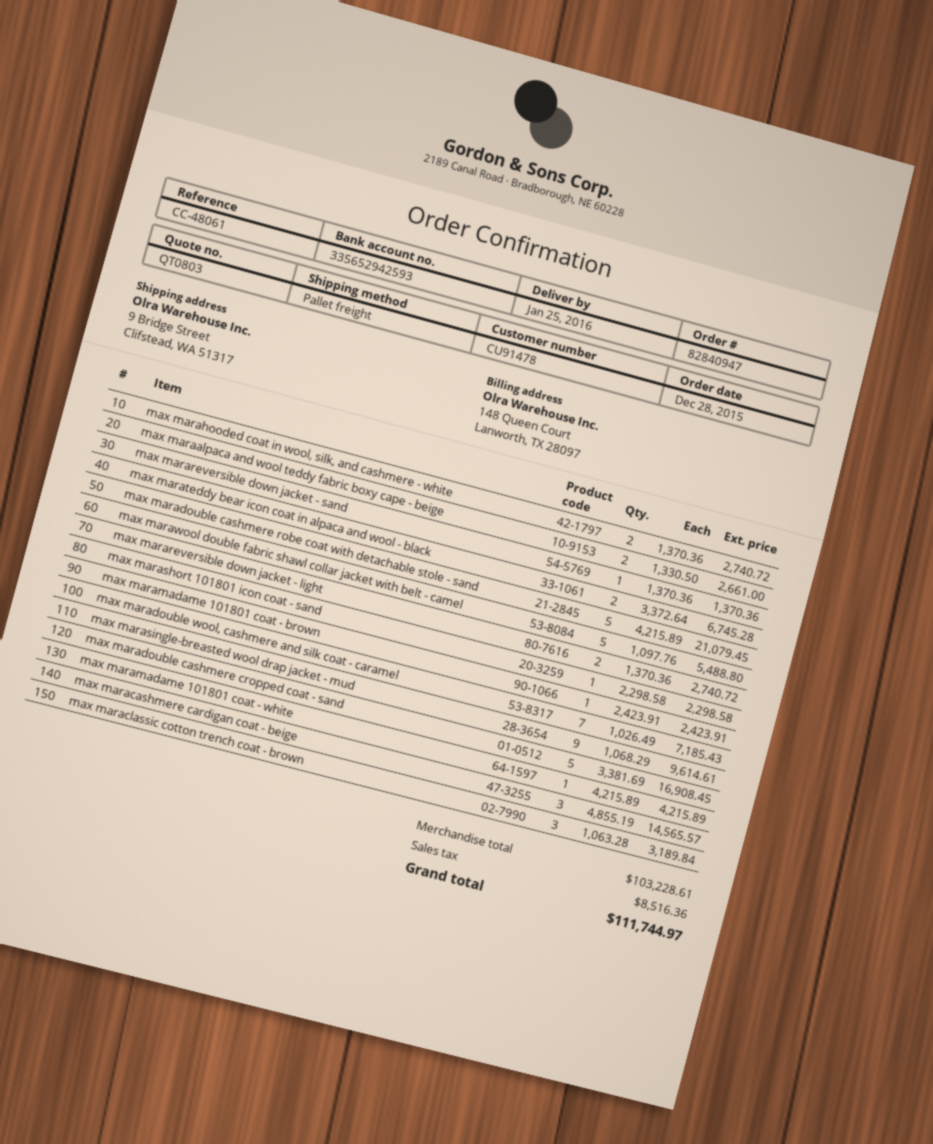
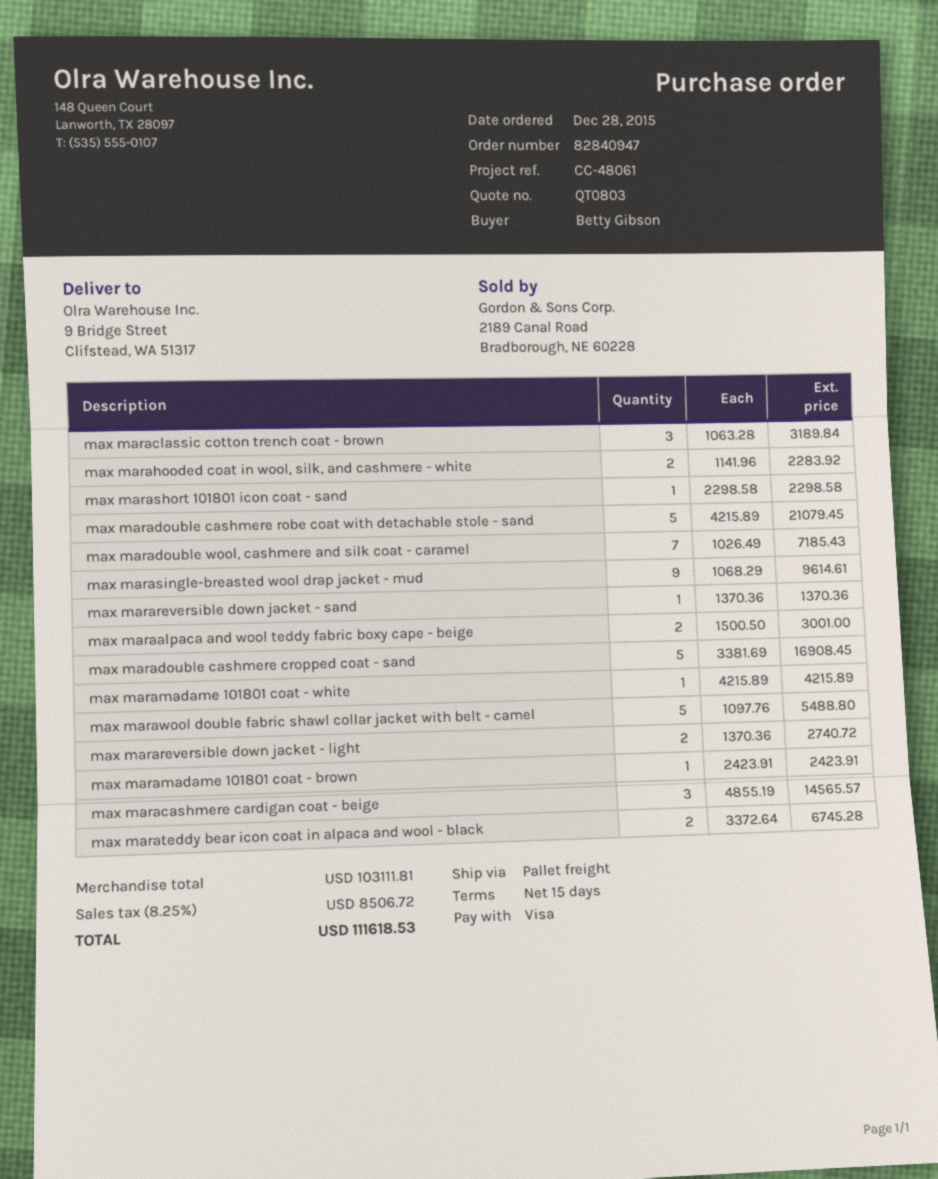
max marahooded coat in wool, silk, and cashmere - white: 2 x 1370.36 = 2740.72 -> 2 x 1141.96 = 2283.92
max maraalpaca and wool teddy fabric boxy cape - beige: 2 x 1330.50 = 2661.00 -> 2 x 1500.50 = 3001.00
subtotal: 103228.61 -> 103111.81
tax: 8516.36 -> 8506.72
total: 111744.97 -> 111618.53

